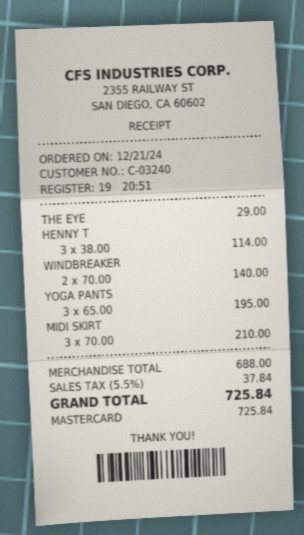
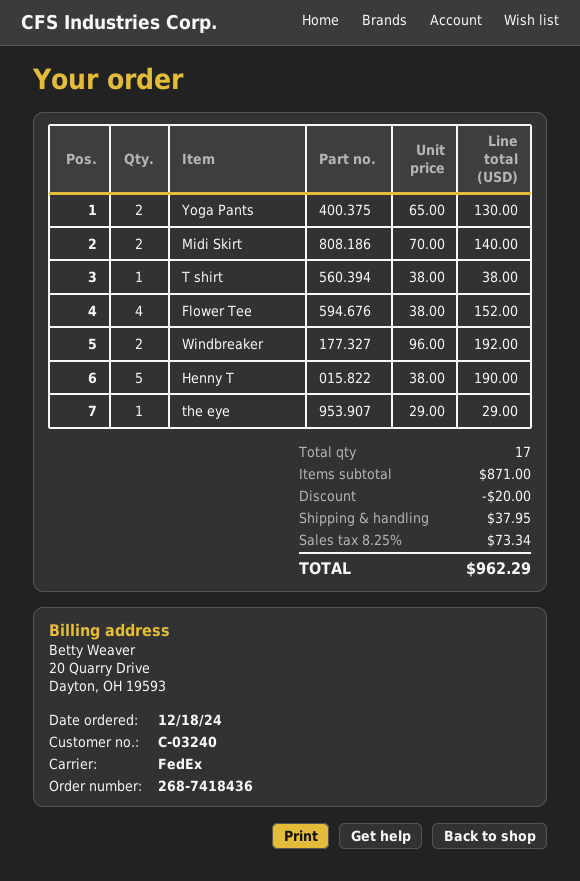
order date: 2024-12-21 -> 2024-12-18
HENNY T: 3 x 38.00 = 114.00 -> 5 x 38.00 = 190.00
WINDBREAKER: 2 x 70.00 = 140.00 -> 2 x 96.00 = 192.00
YOGA PANTS: 3 x 65.00 = 195.00 -> 2 x 65.00 = 130.00
MIDI SKIRT: 3 x 70.00 = 210.00 -> 2 x 70.00 = 140.00
T shirt: none -> 1 x 38.00 = 38.00
Flower Tee: none -> 4 x 38.00 = 152.00
subtotal: 688.00 -> 871.00
discount: none -> 20.00
shipping: none -> 37.95
tax: 5.5% = 37.84 -> 8.25% = 73.34
total: 725.84 -> 962.29

